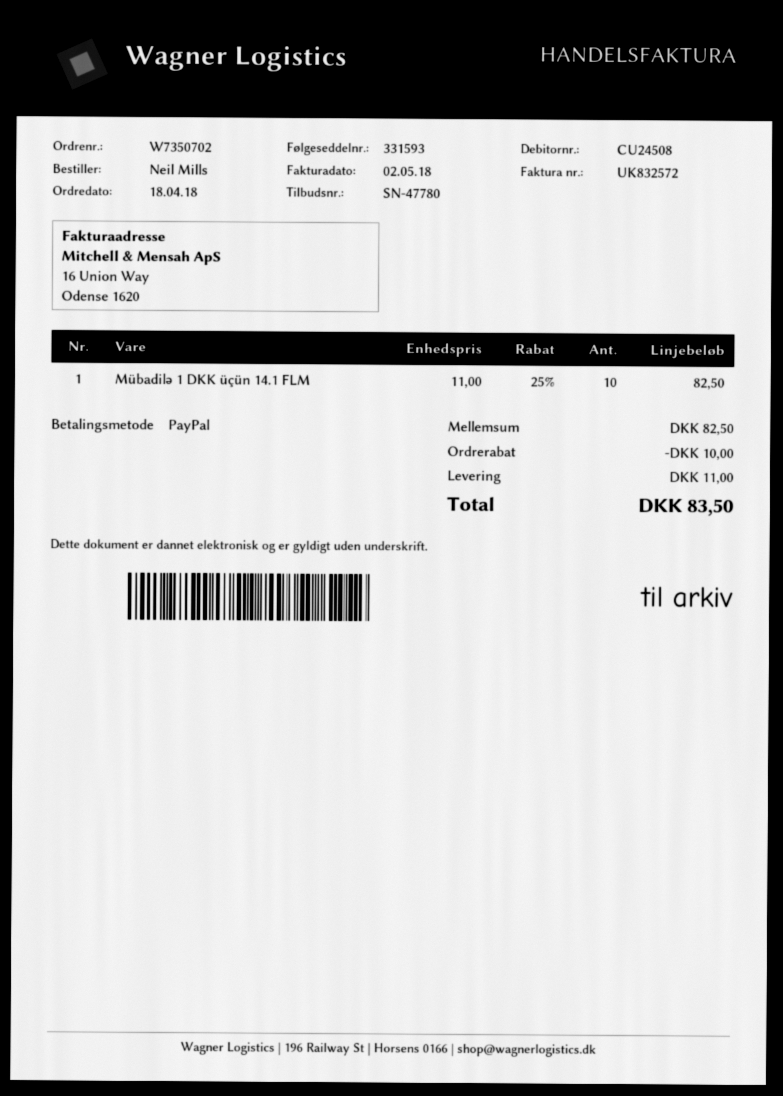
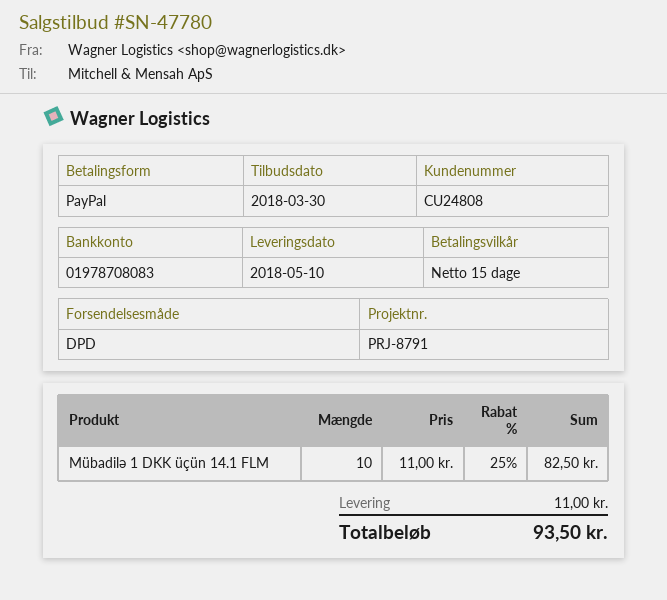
customer number: CU24508 -> CU24808
discount: 10.00 -> none
total: 83.50 -> 93.50

